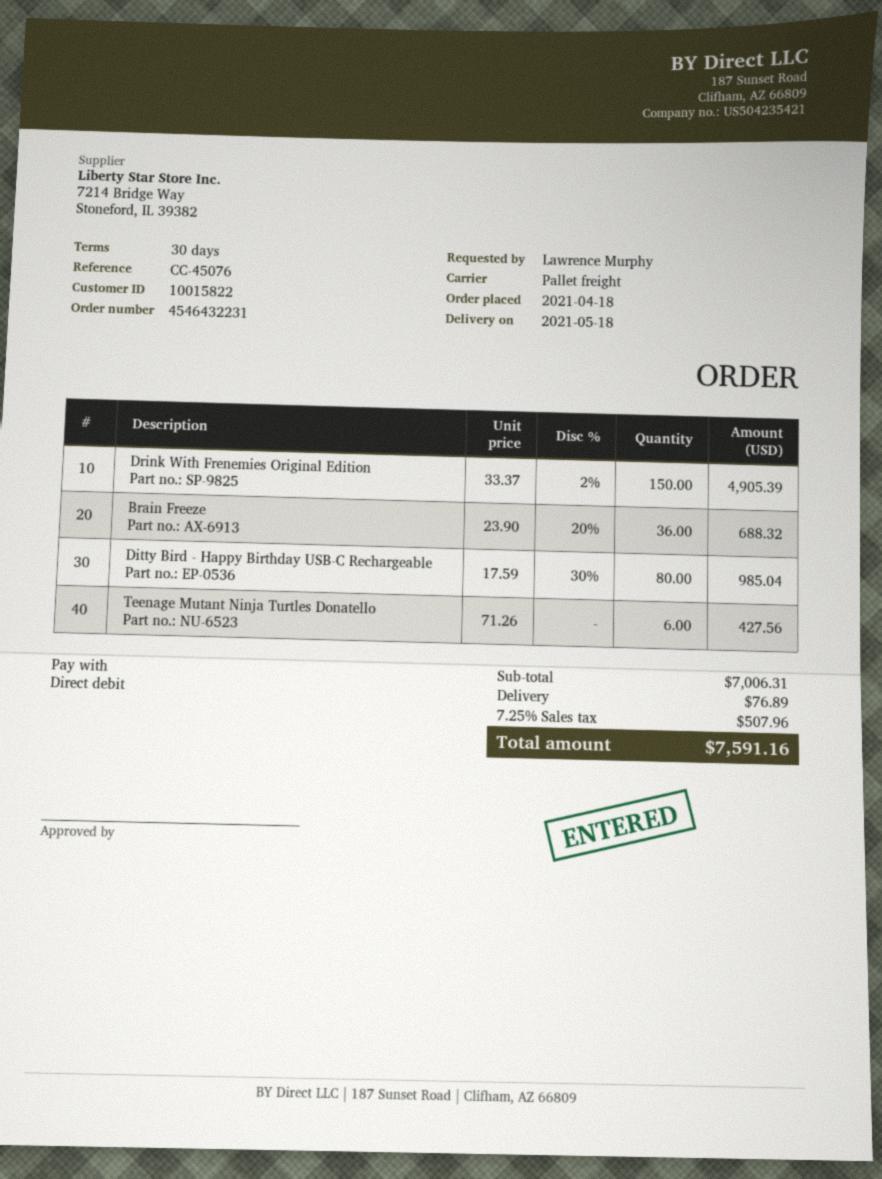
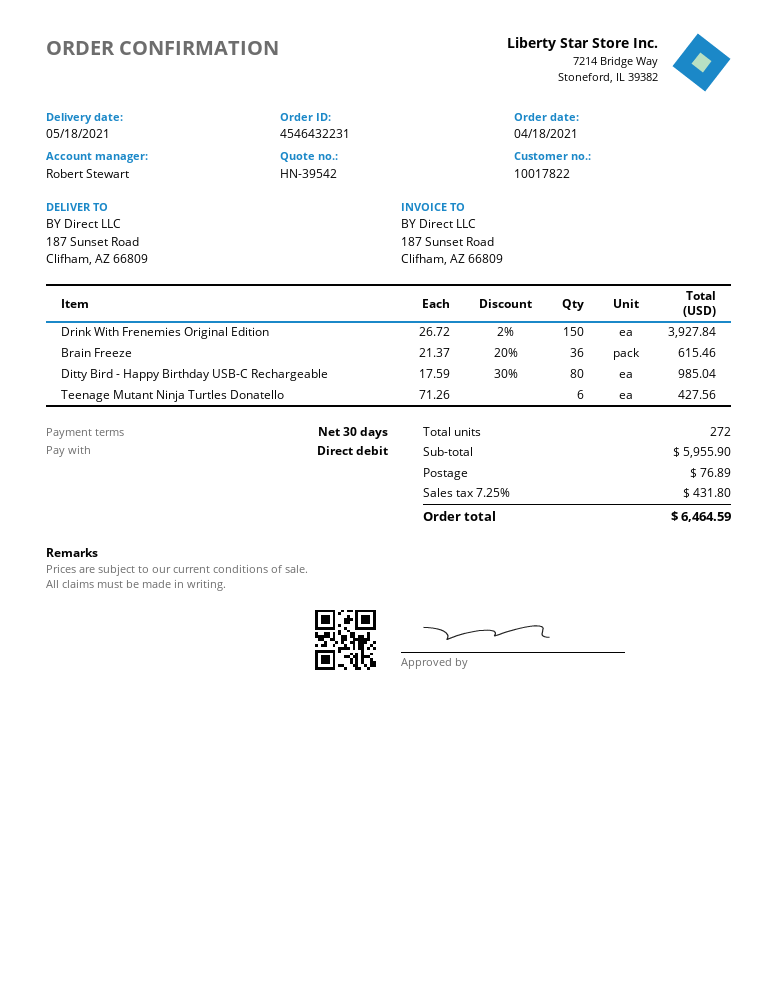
customer number: 10015822 -> 10017822
Drink With Frenemies Original Edition: 150 x 33.37 - 2% = 4905.39 -> 150 x 26.72 - 2% = 3927.84
Brain Freeze: 36 x 23.90 - 20% = 688.32 -> 36 x 21.37 - 20% = 615.46
subtotal: 7006.31 -> 5955.90
tax: 7.25% = 507.96 -> 7.25% = 431.80
total: 7591.16 -> 6464.59

